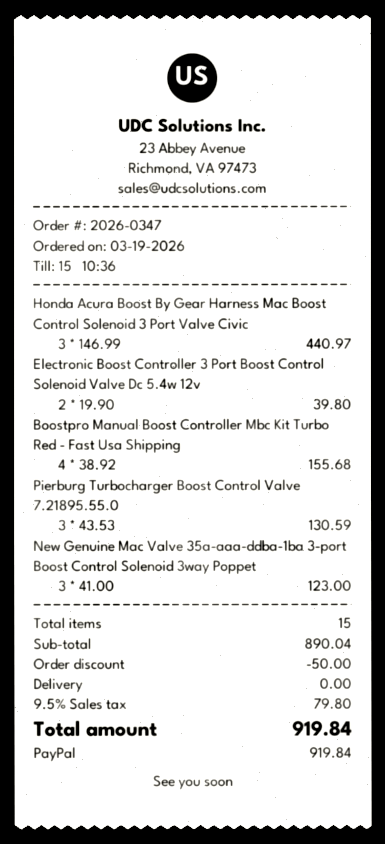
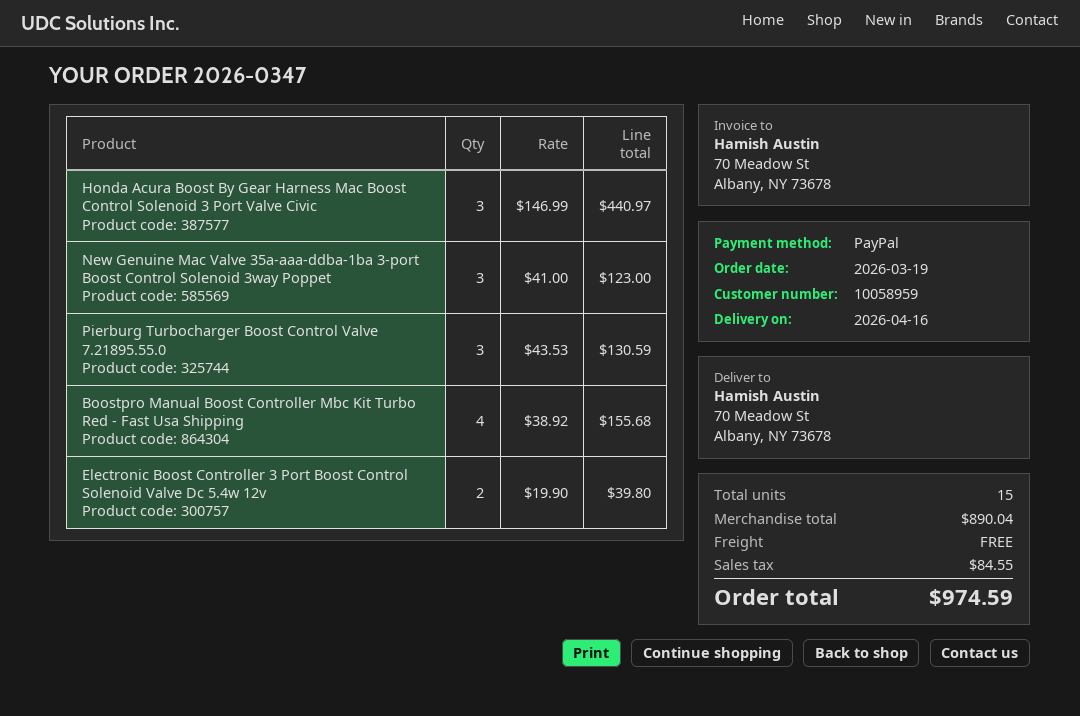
discount: 50.00 -> none
tax: 79.80 -> 84.55
total: 919.84 -> 974.59

